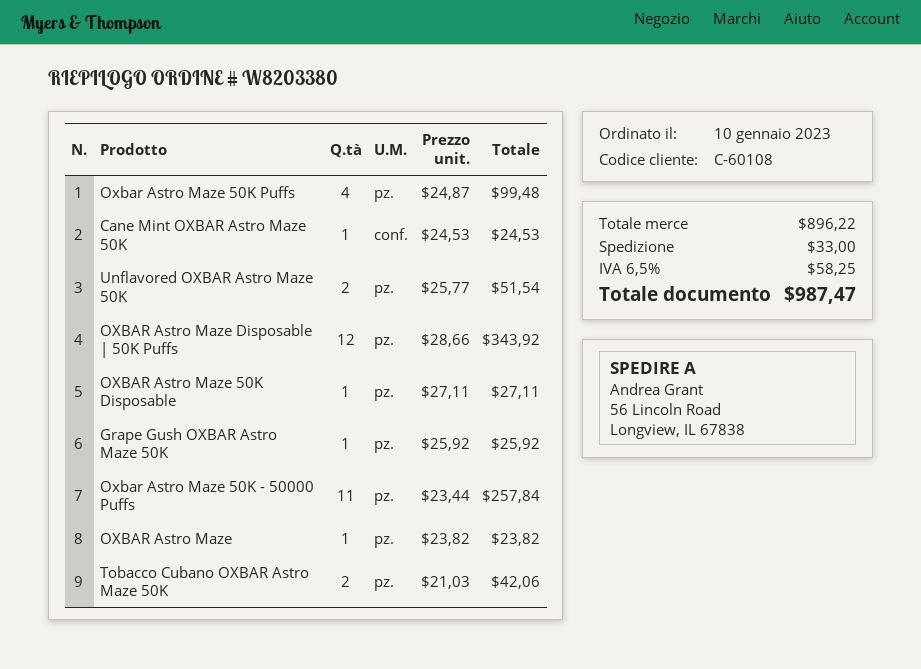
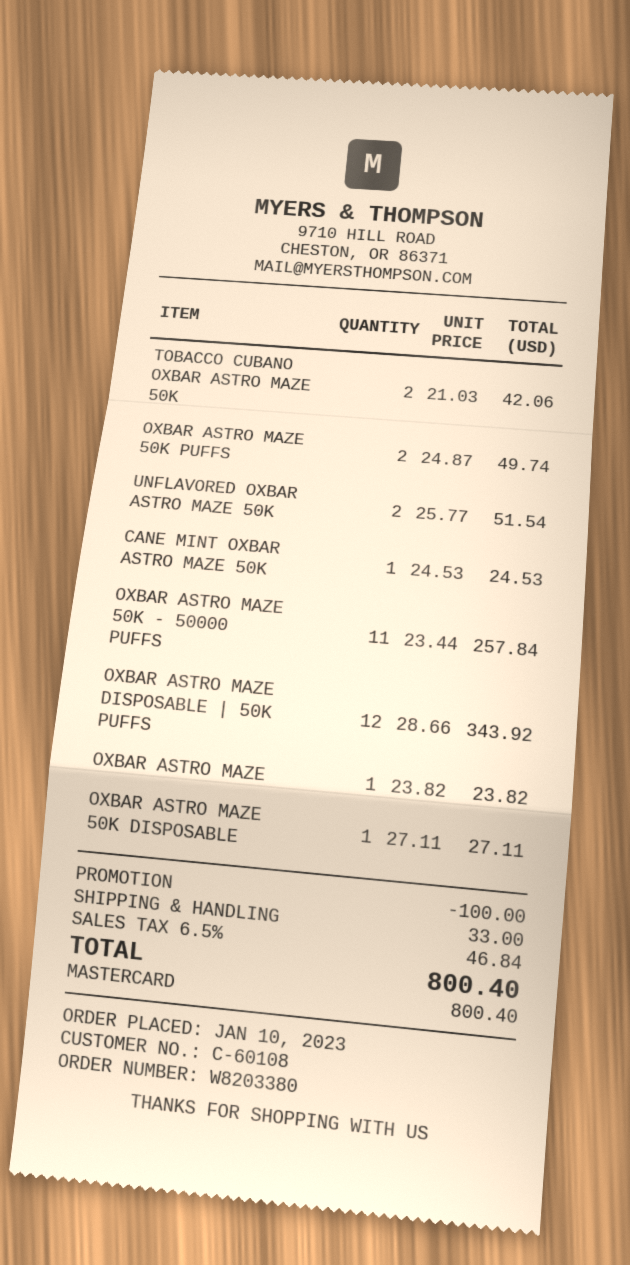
Oxbar Astro Maze 50K Puffs: 4 x 24.87 = 99.48 -> 2 x 24.87 = 49.74
Grape Gush OXBAR Astro Maze 50K: 1 x 25.92 = 25.92 -> none
discount: none -> 100.00
tax: 6.5% = 58.25 -> 6.5% = 46.84
total: 987.47 -> 800.40

